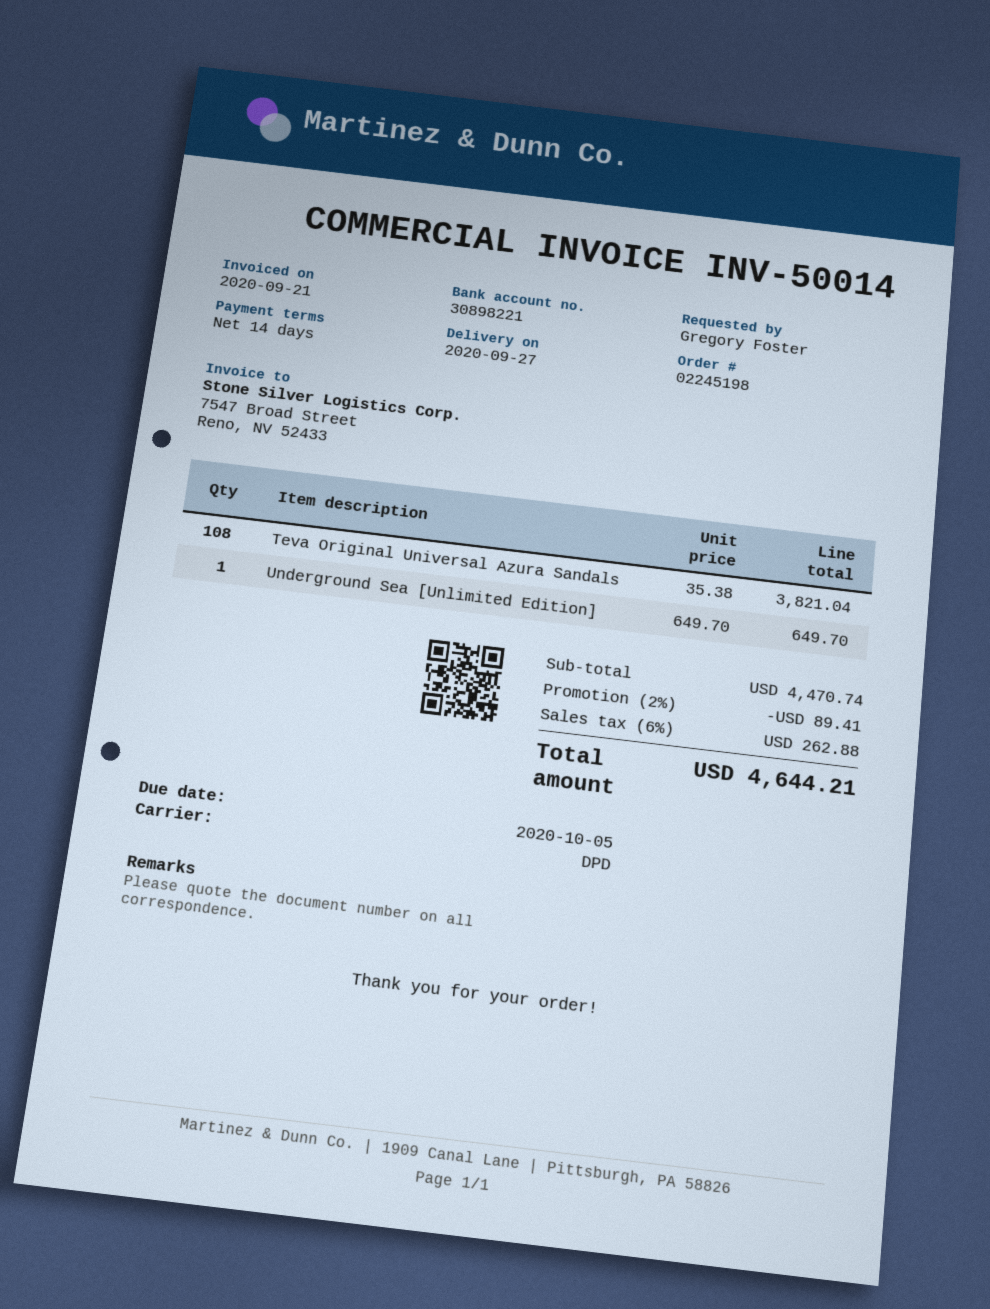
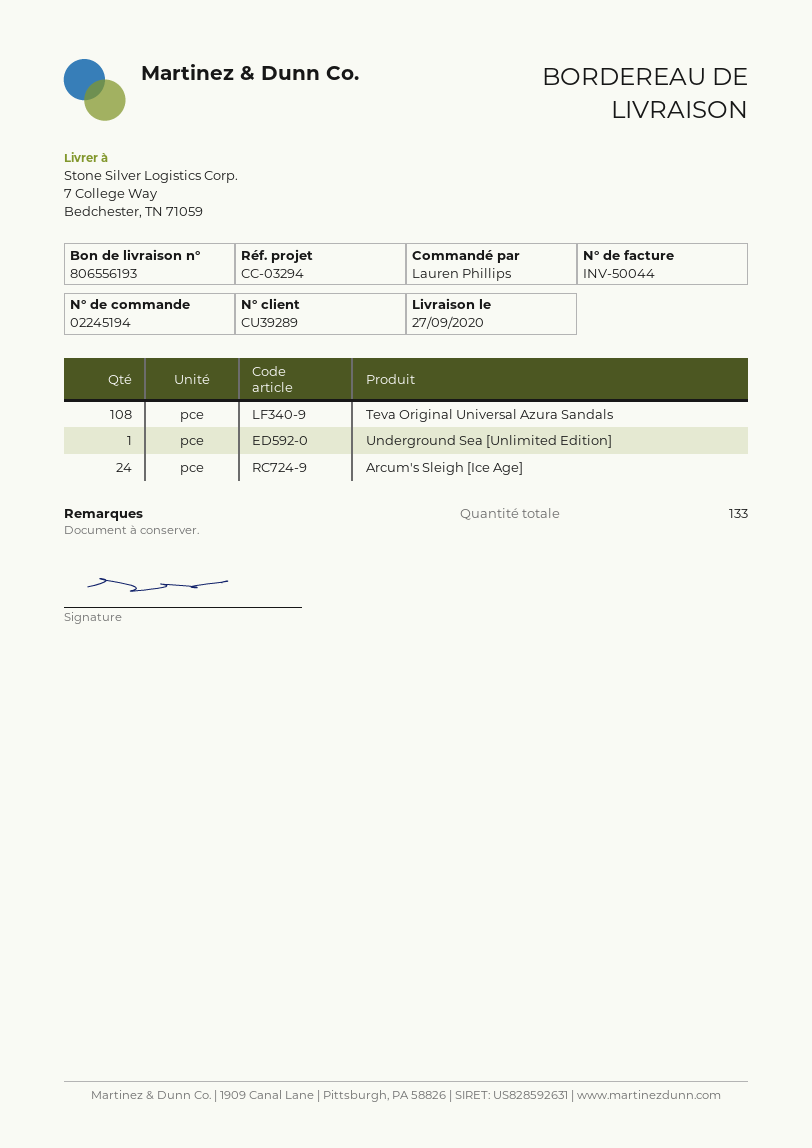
order number: 02245198 -> 02245194
invoice number: INV-50014 -> INV-50044
ordered by: Gregory Foster -> Lauren Phillips
Arcum's Sleigh [Ice Age]: none -> 24

